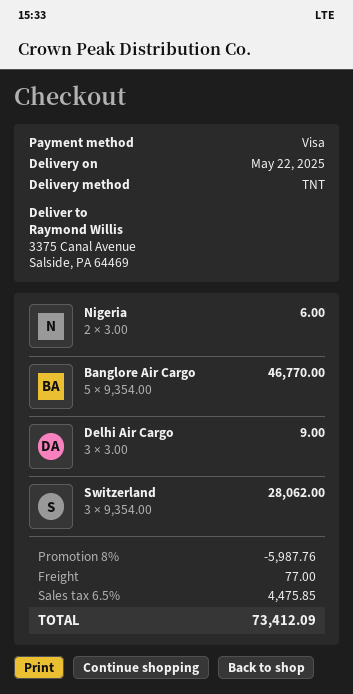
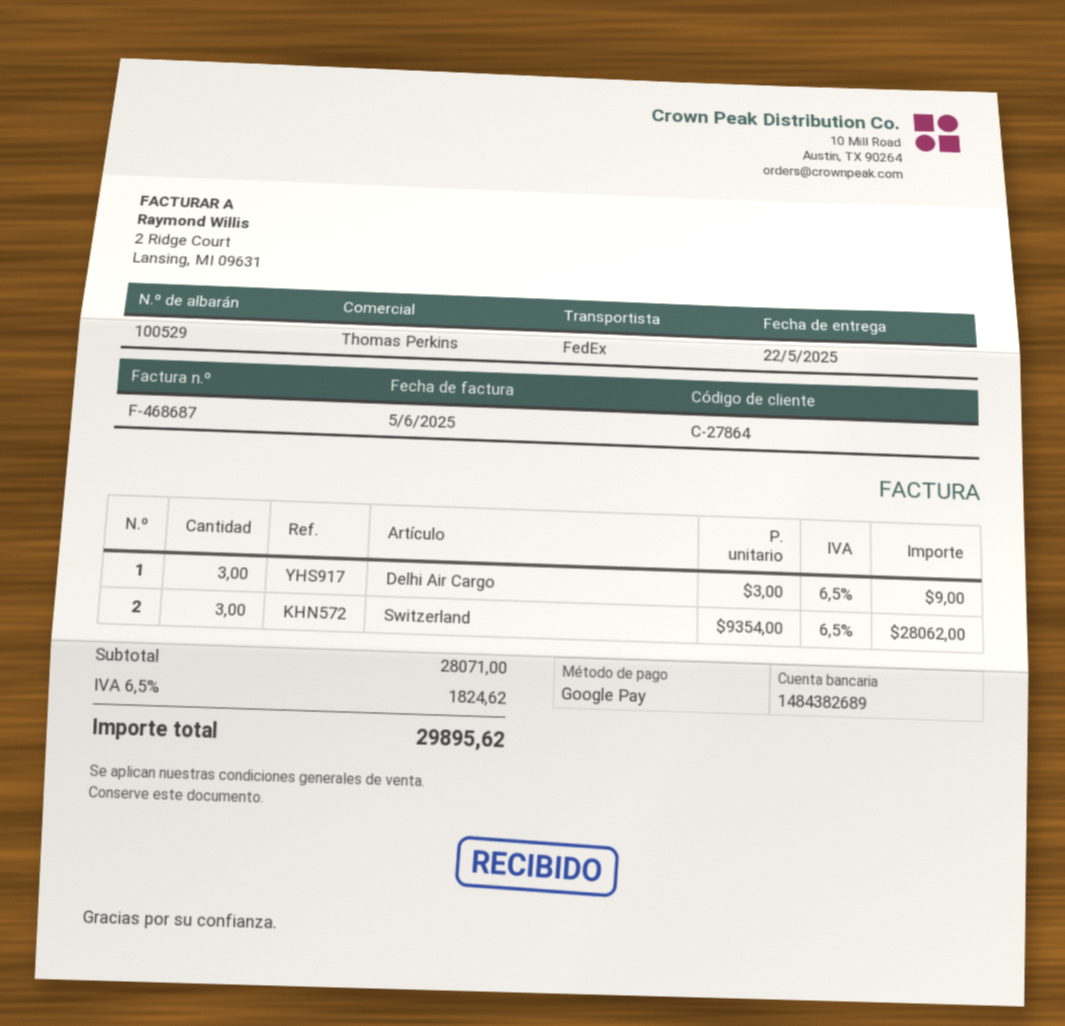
payment method: Visa -> Google Pay
shipping method: TNT -> FedEx
Nigeria: 2 x 3.00 = 6.00 -> none
Banglore Air Cargo: 5 x 9354.00 = 46770.00 -> none
discount: 8% = 5987.76 -> none
shipping: 77.00 -> none
tax: 6.5% = 4475.85 -> 6.5% = 1824.62
total: 73412.09 -> 29895.62

